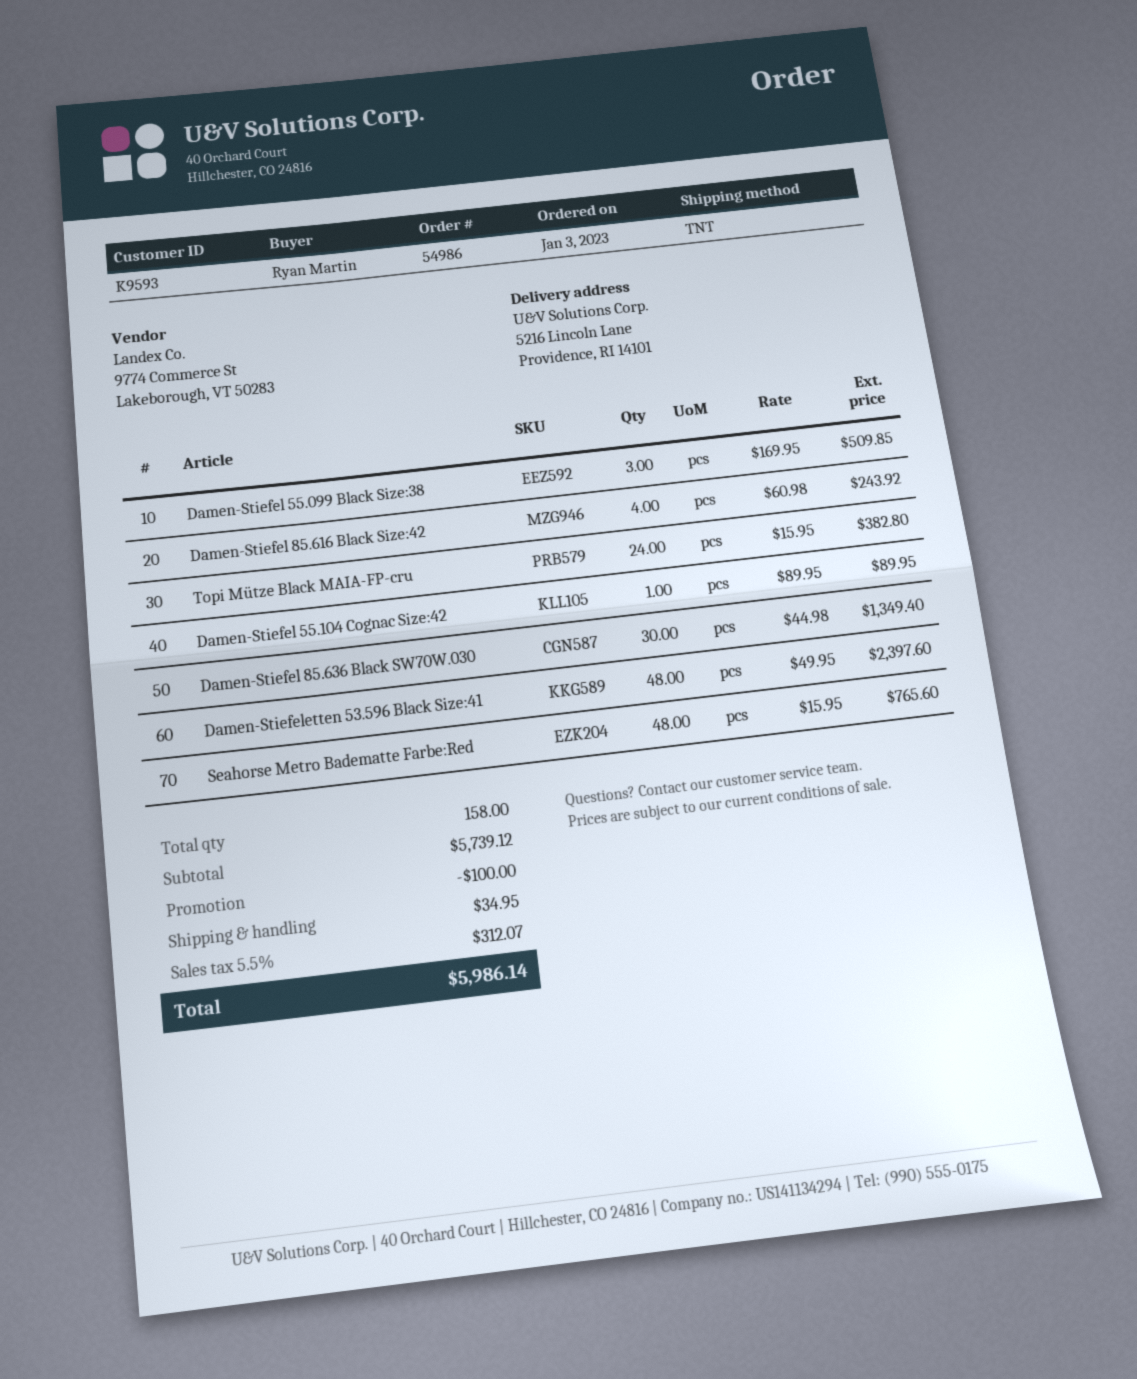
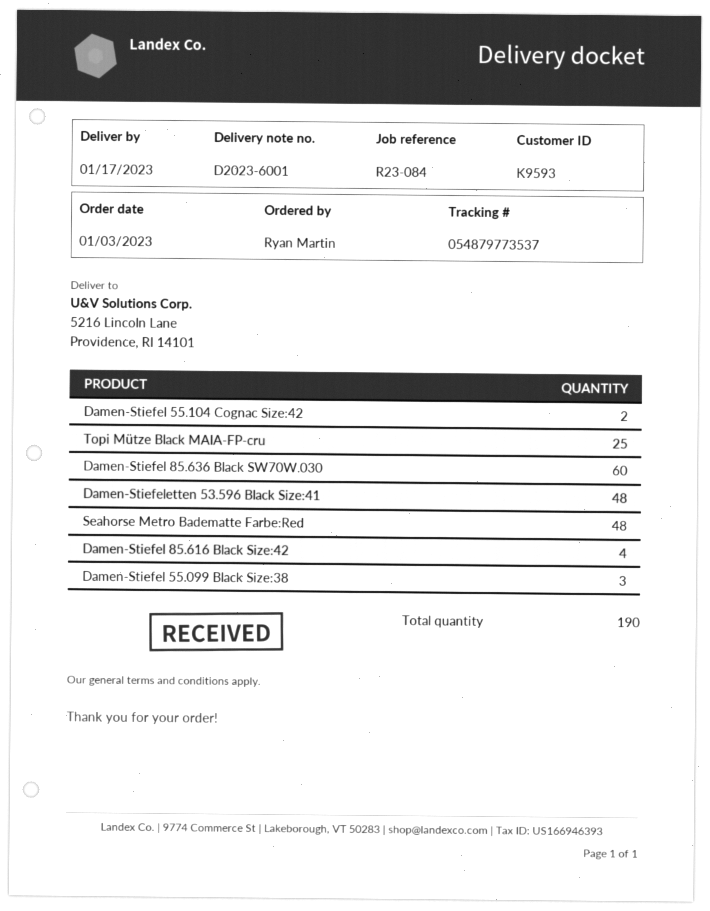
Topi Mütze Black MAIA-FP-cru: 24 -> 25
Damen-Stiefel 55.104 Cognac Size:42: 1 -> 2
Damen-Stiefel 85.636 Black SW70W.030: 30 -> 60
total quantity: 158 -> 190

